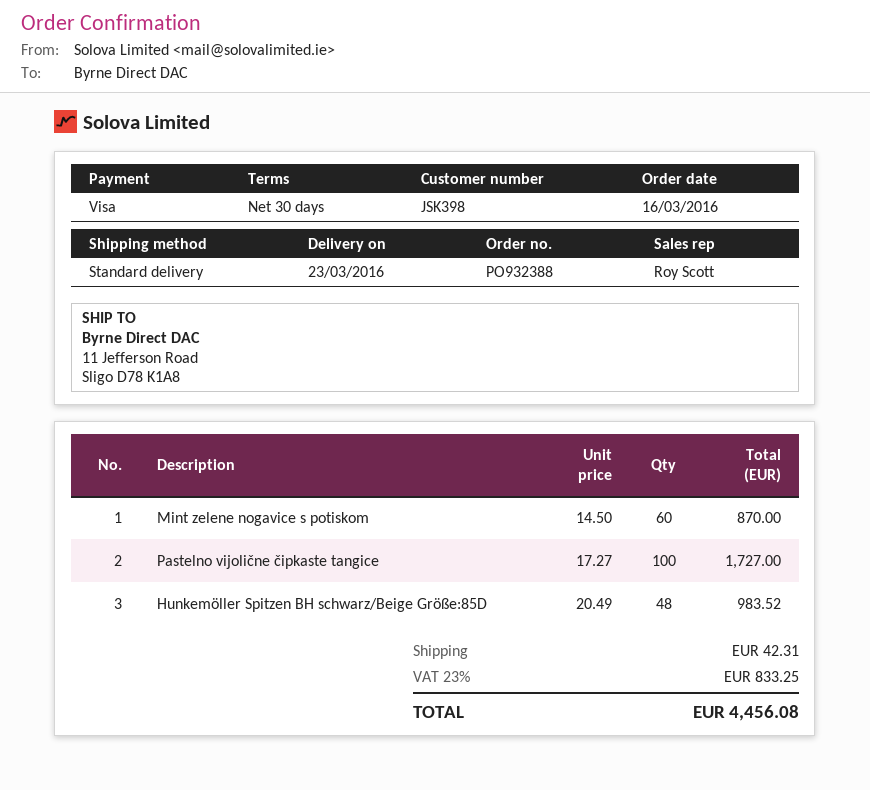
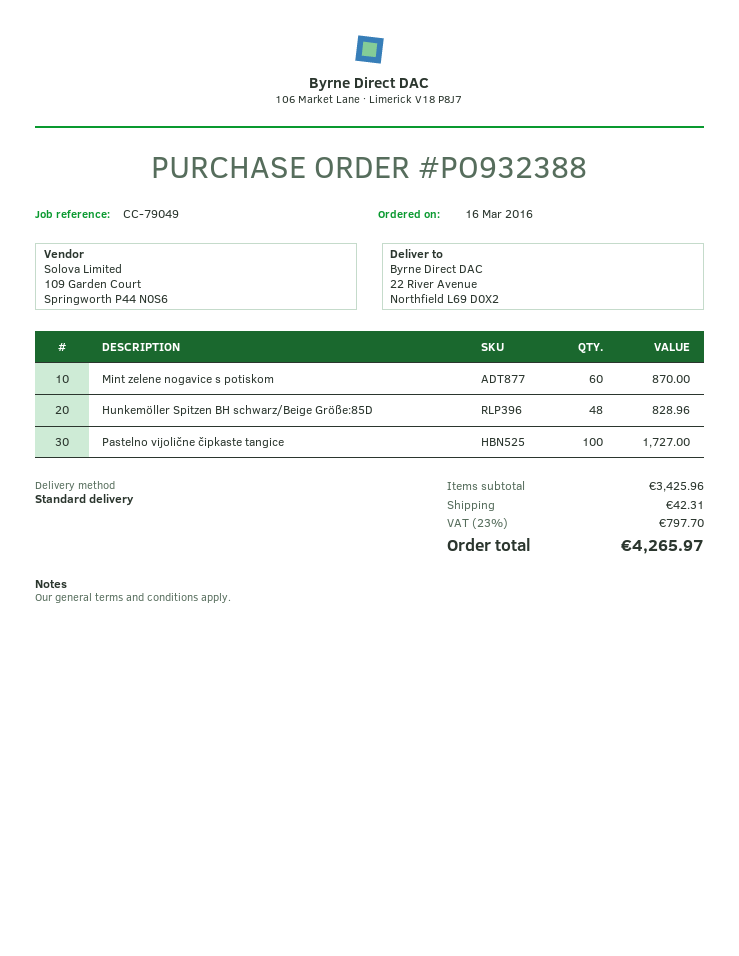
ship to: 11 Jefferson Road, Sligo D78 K1A8 -> 22 River Avenue, Northfield L69 D0X2
Hunkemöller Spitzen BH schwarz/Beige Größe:85D: 48 for 983.52 -> 48 for 828.96
tax: 23% = 833.25 -> 23% = 797.70
total: 4456.08 -> 4265.97

